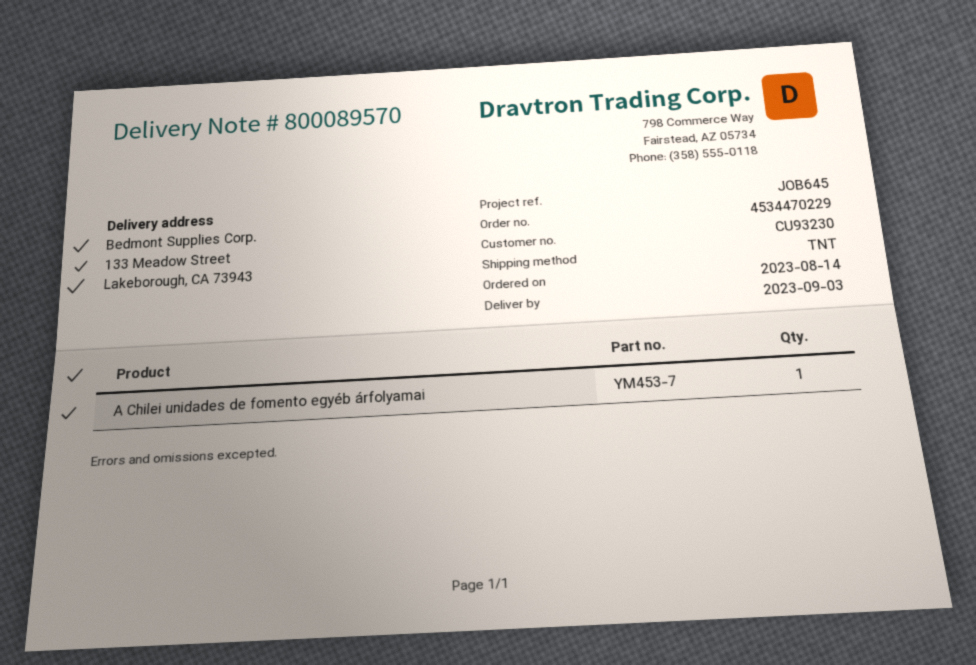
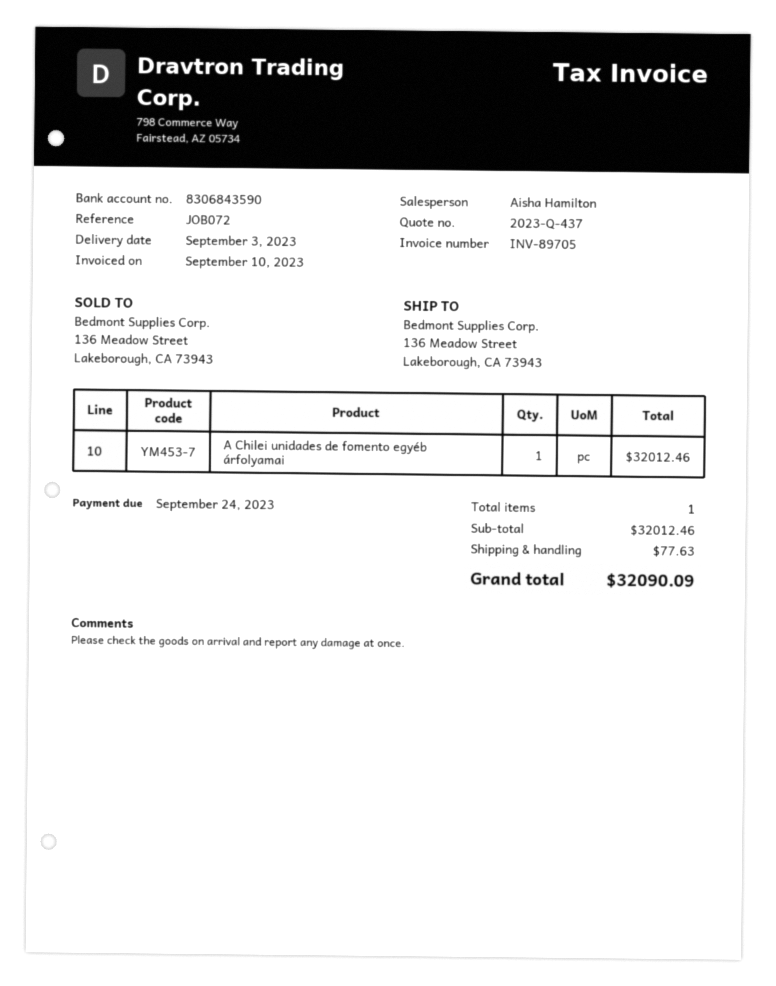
reference: JOB645 -> JOB072
ship to: 133 Meadow Street, Lakeborough, CA 73943 -> 136 Meadow Street, Lakeborough, CA 73943

